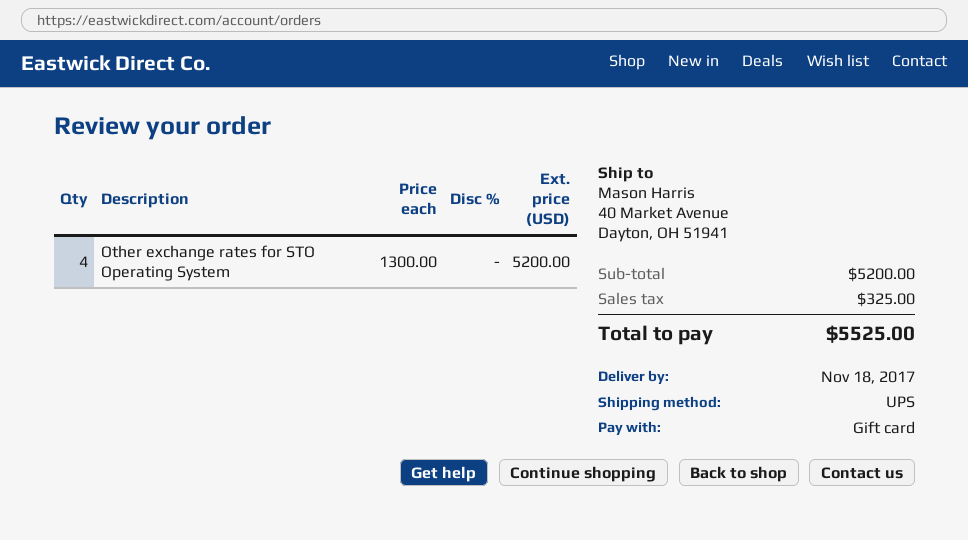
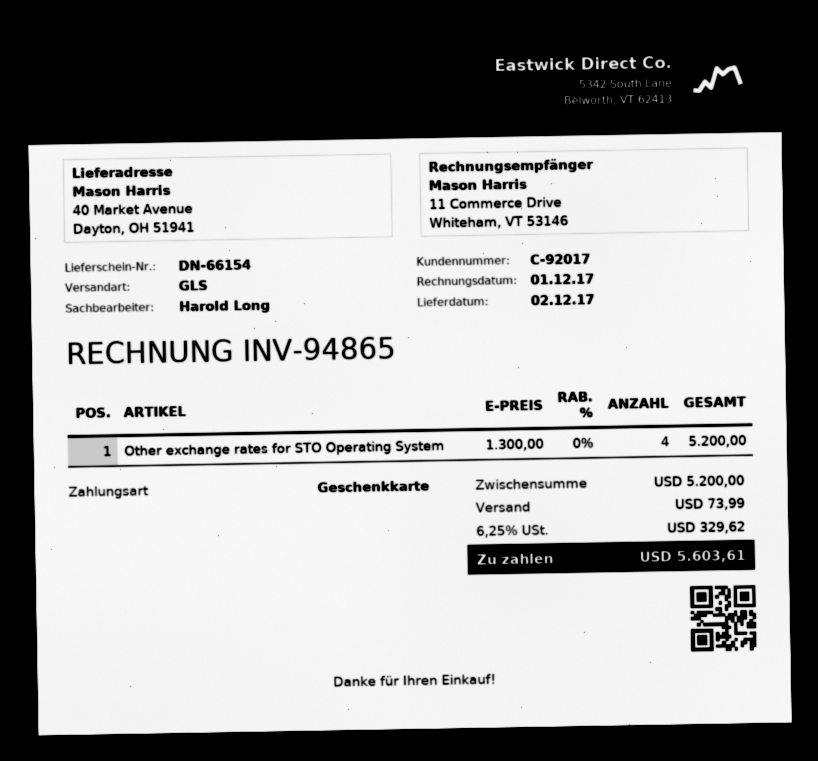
delivery date: 2017-11-18 -> 2017-12-02
shipping method: UPS -> GLS
shipping: none -> 73.99
tax: 325.00 -> 329.62
total: 5525.00 -> 5603.61

